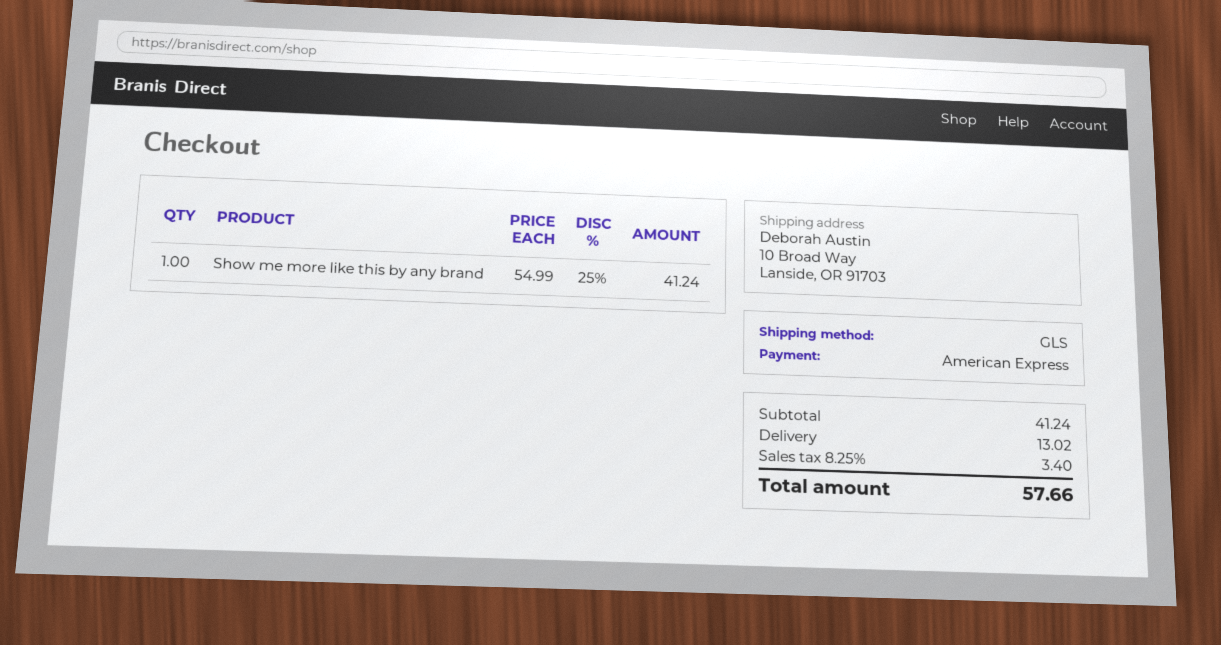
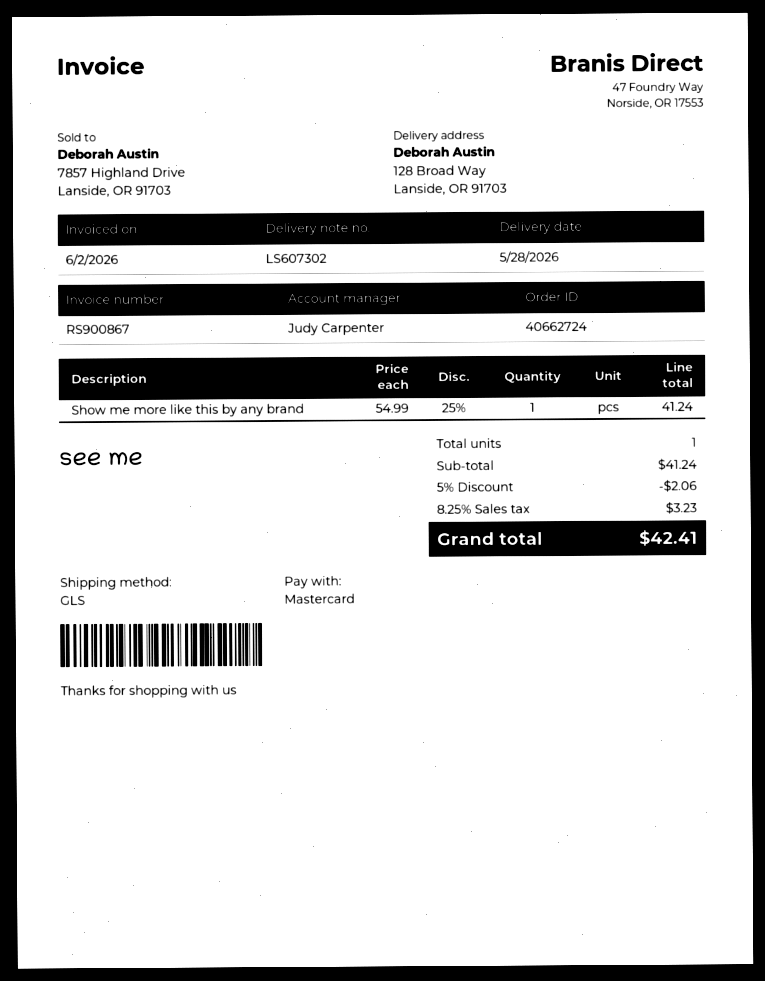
payment method: American Express -> Mastercard
ship to: 10 Broad Way, Lanside, OR 91703 -> 128 Broad Way, Lanside, OR 91703
discount: none -> 5% = 2.06
shipping: 13.02 -> none
tax: 8.25% = 3.40 -> 8.25% = 3.23
total: 57.66 -> 42.41

